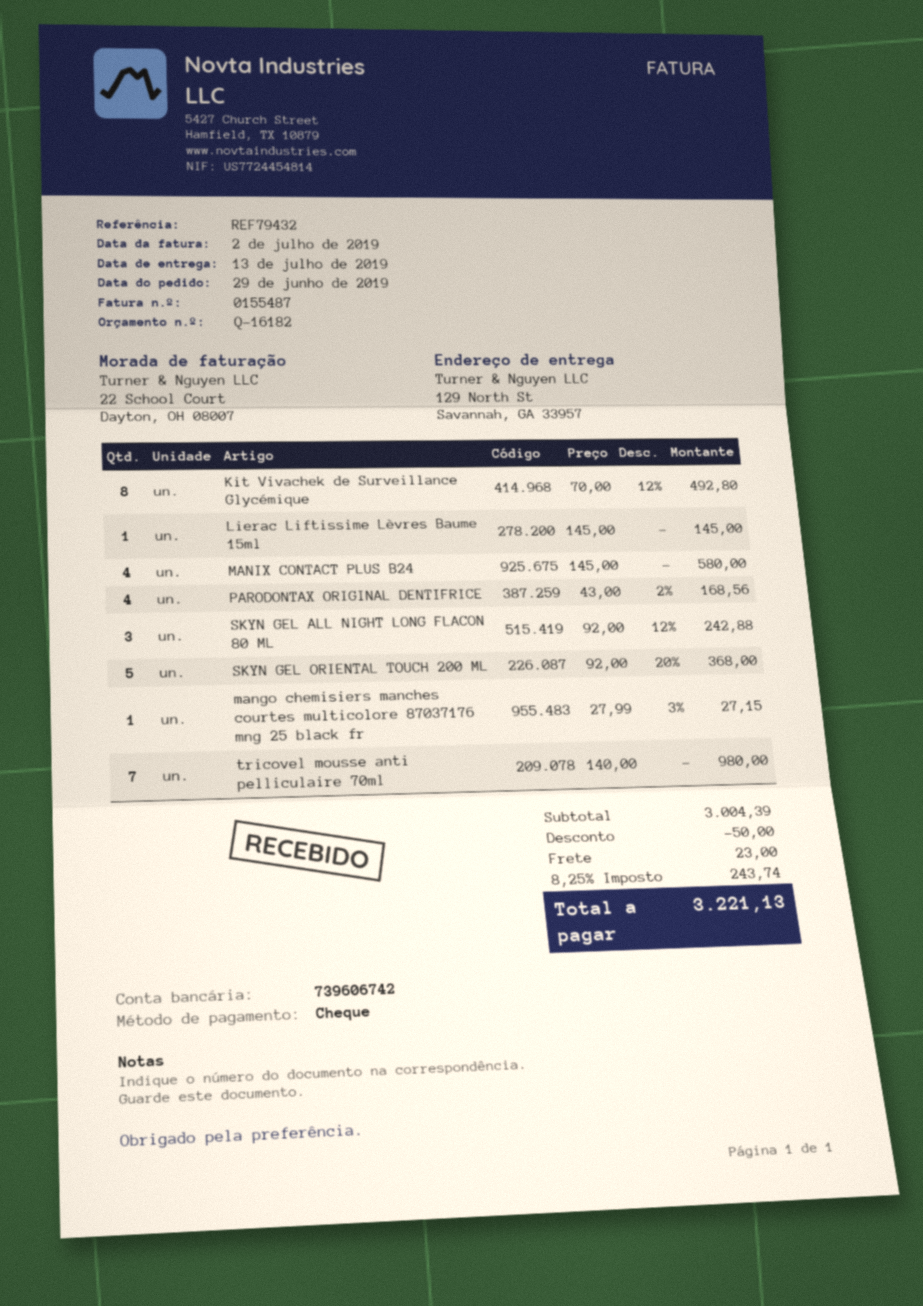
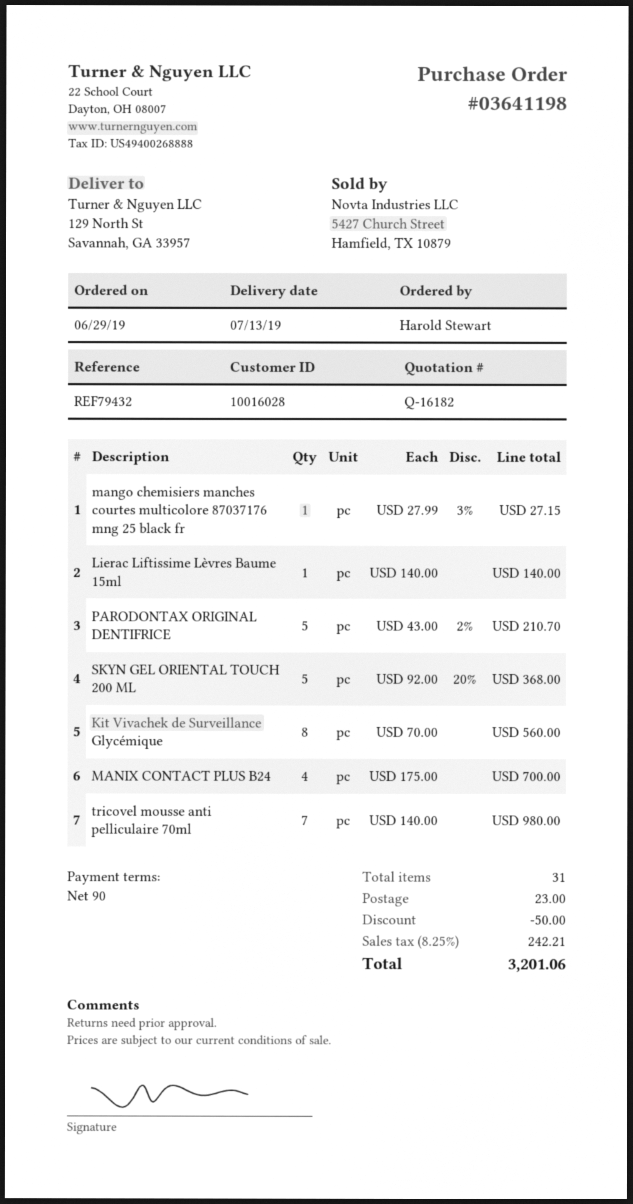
Kit Vivachek de Surveillance Glycémique: 8 x 70.00 - 12% = 492.80 -> 8 x 70.00 = 560.00
Lierac Liftissime Lèvres Baume 15ml: 1 x 145.00 = 145.00 -> 1 x 140.00 = 140.00
MANIX CONTACT PLUS B24: 4 x 145.00 = 580.00 -> 4 x 175.00 = 700.00
PARODONTAX ORIGINAL DENTIFRICE: 4 x 43.00 - 2% = 168.56 -> 5 x 43.00 - 2% = 210.70
SKYN GEL ALL NIGHT LONG FLACON 80 ML: 3 x 92.00 - 12% = 242.88 -> none
tax: 8.25% = 243.74 -> 8.25% = 242.21
total: 3221.13 -> 3201.06

